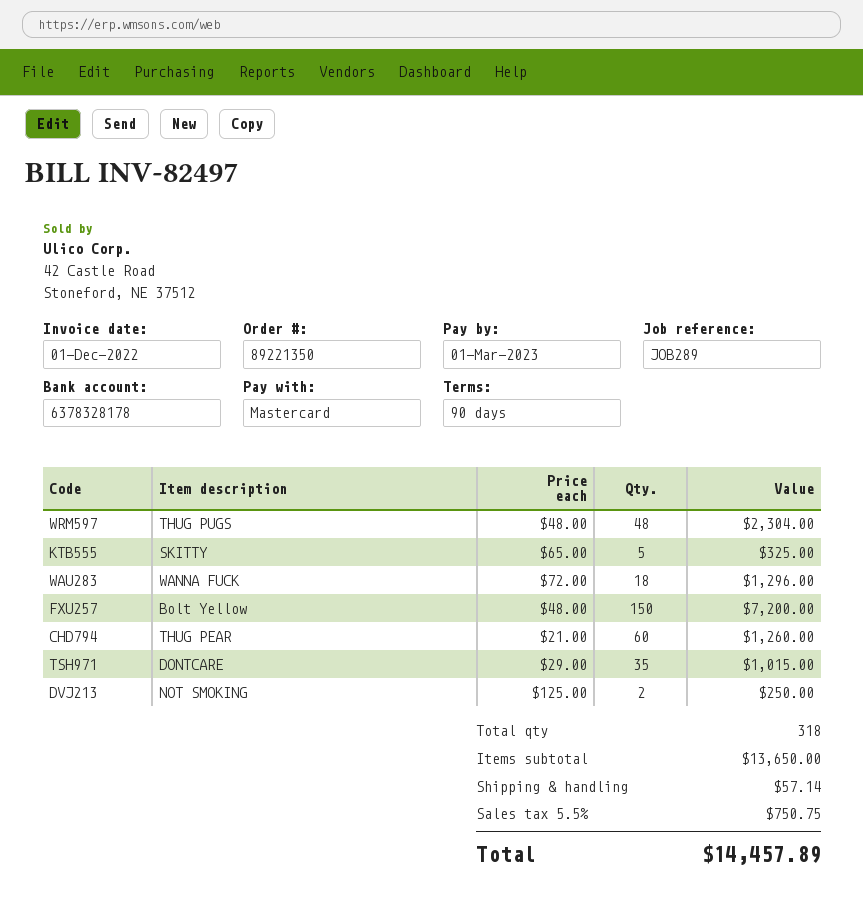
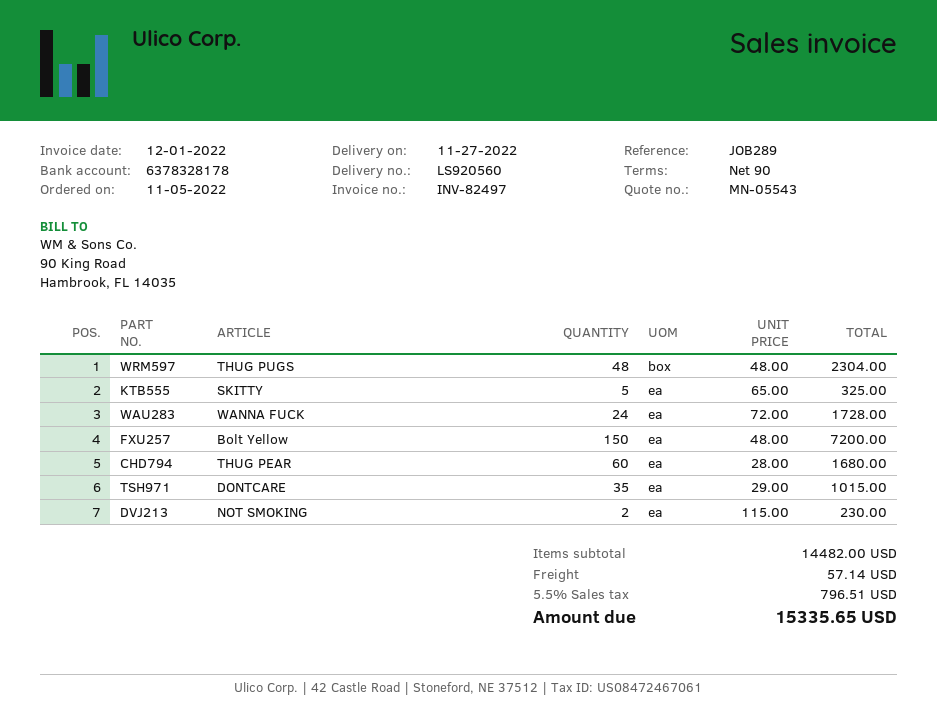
WANNA FUCK: 18 x 72.00 = 1296.00 -> 24 x 72.00 = 1728.00
THUG PEAR: 60 x 21.00 = 1260.00 -> 60 x 28.00 = 1680.00
NOT SMOKING: 2 x 125.00 = 250.00 -> 2 x 115.00 = 230.00
subtotal: 13650.00 -> 14482.00
tax: 5.5% = 750.75 -> 5.5% = 796.51
total: 14457.89 -> 15335.65

